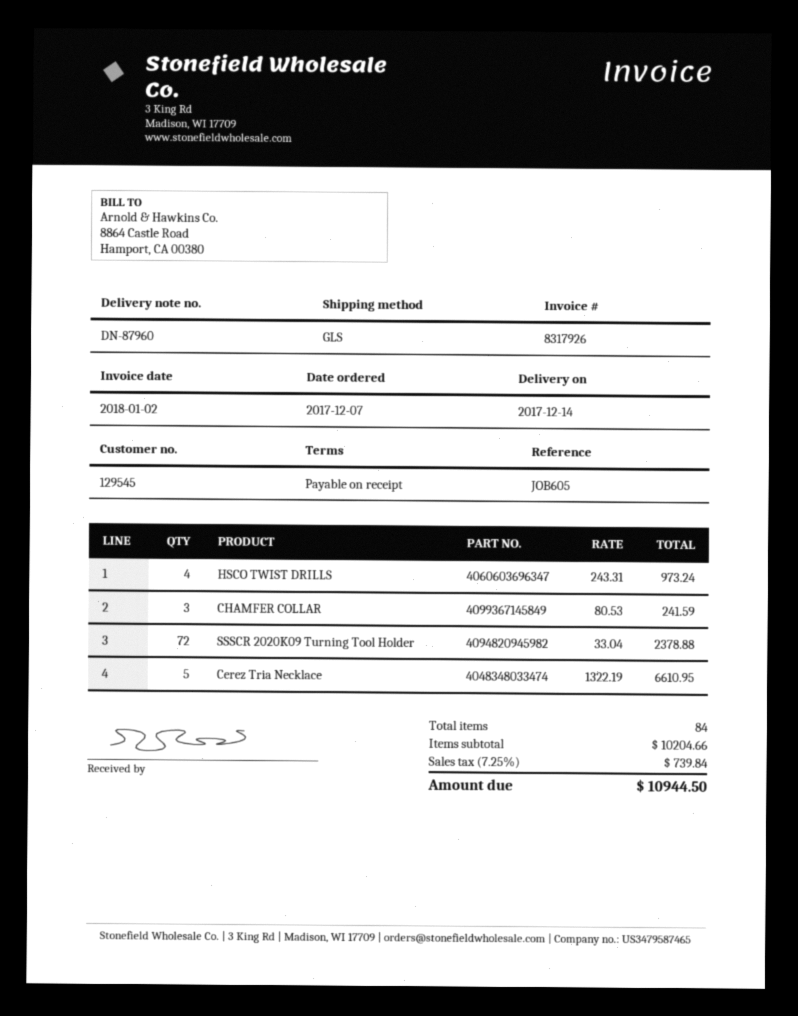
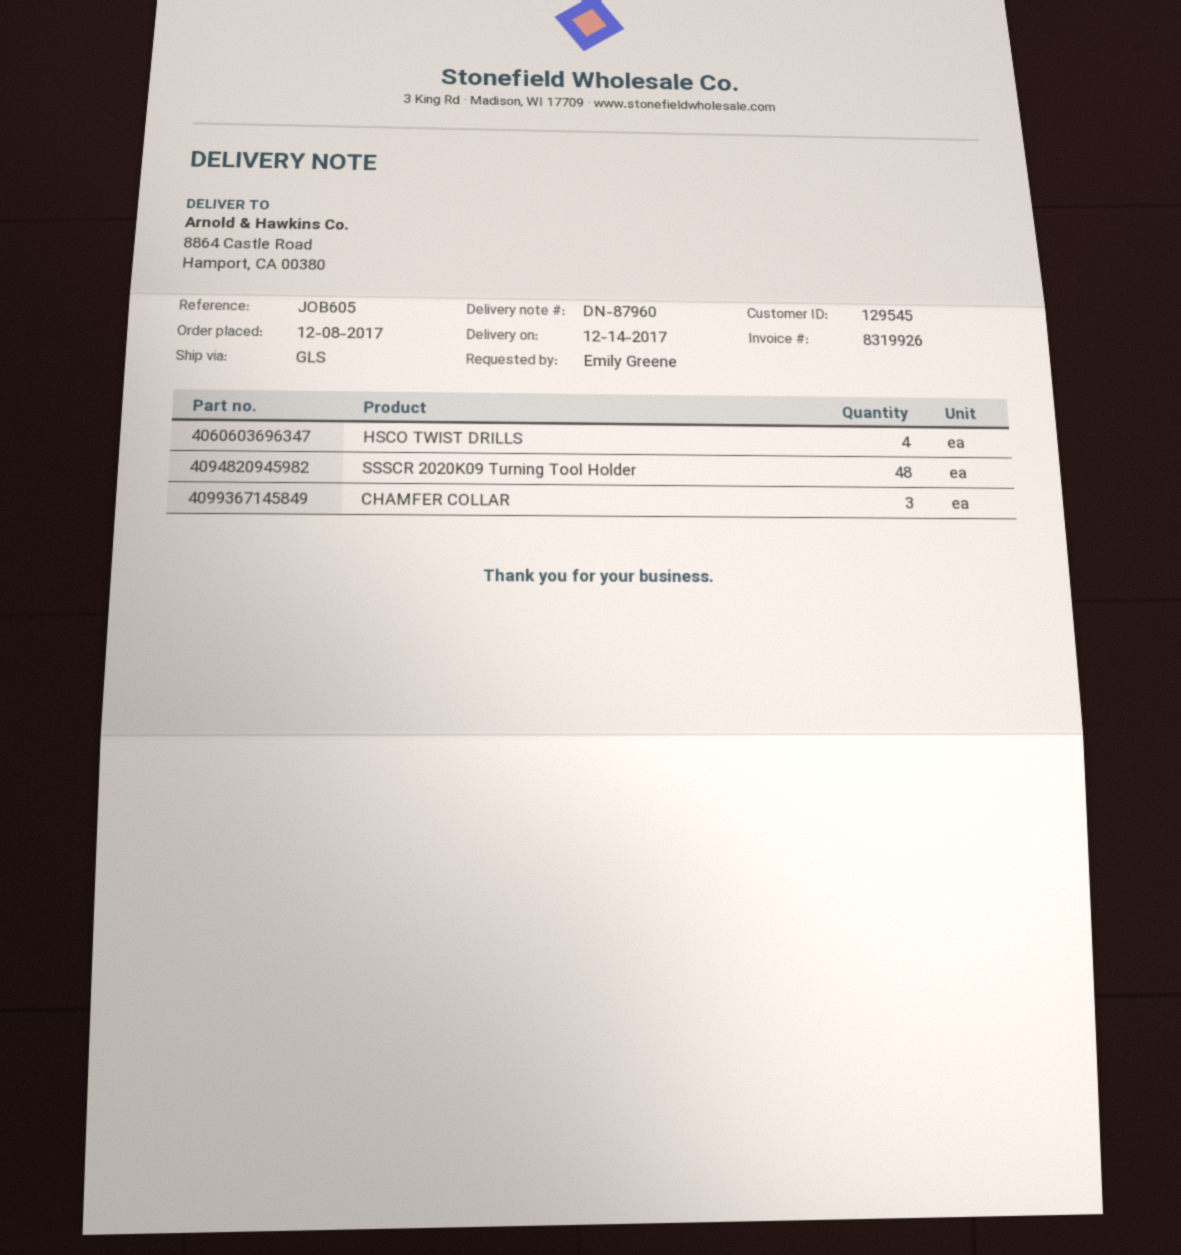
order date: 2017-12-07 -> 2017-12-08
invoice number: 8317926 -> 8319926
SSSCR 2020K09 Turning Tool Holder: 72 -> 48
Cerez Tria Necklace: 5 -> none

